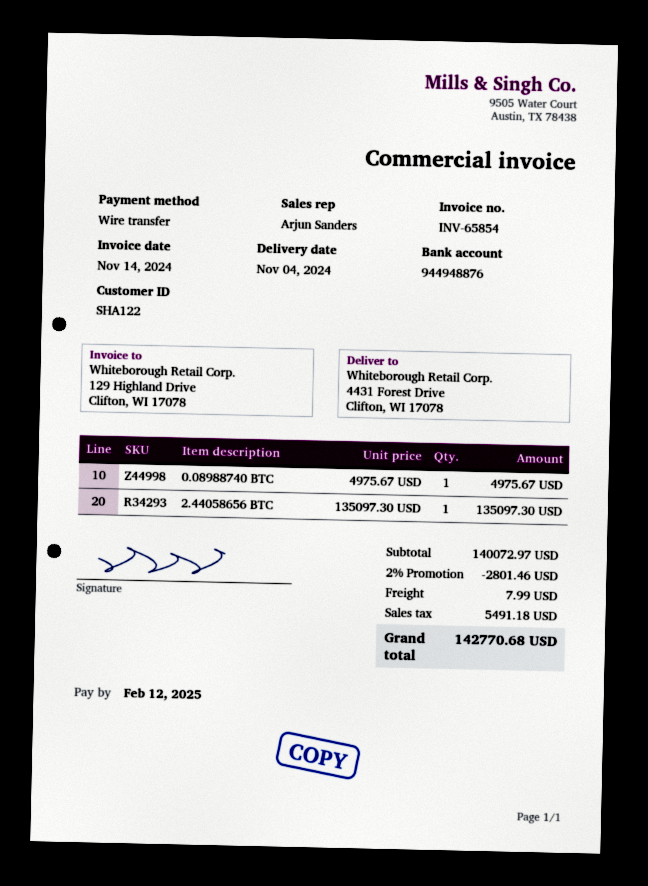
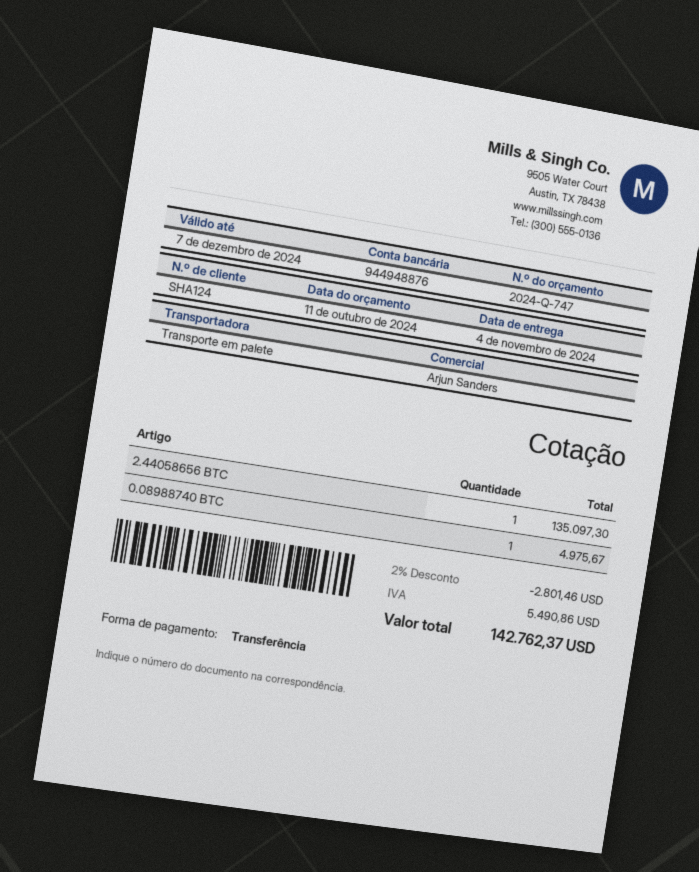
customer number: SHA122 -> SHA124
shipping: 7.99 -> none
tax: 5491.18 -> 5490.86
total: 142770.68 -> 142762.37

